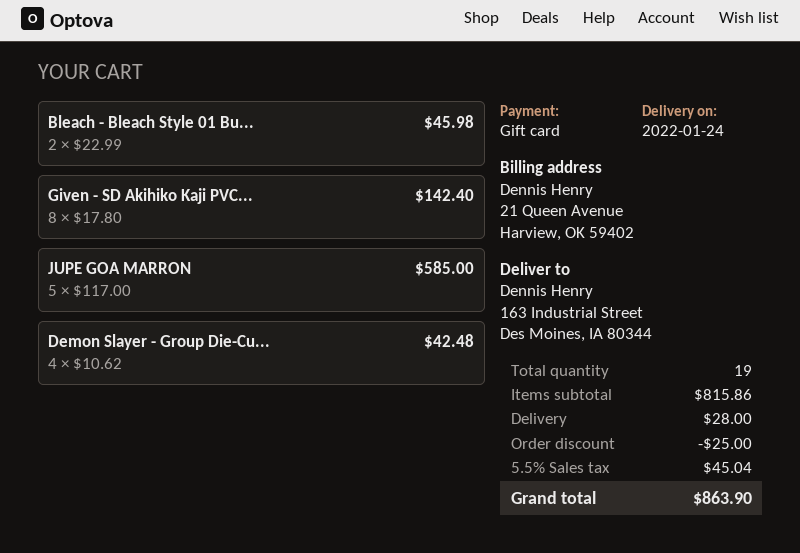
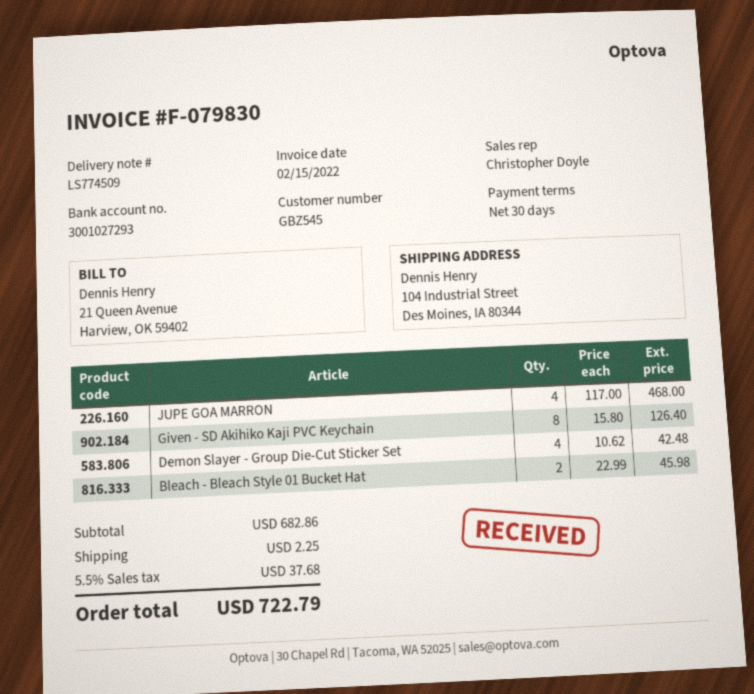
ship to: 163 Industrial Street, Des Moines, IA 80344 -> 104 Industrial Street, Des Moines, IA 80344
Given - SD Akihiko Kaji PVC...: 8 x 17.80 = 142.40 -> 8 x 15.80 = 126.40
JUPE GOA MARRON: 5 x 117.00 = 585.00 -> 4 x 117.00 = 468.00
subtotal: 815.86 -> 682.86
discount: 25.00 -> none
shipping: 28.00 -> 2.25
tax: 5.5% = 45.04 -> 5.5% = 37.68
total: 863.90 -> 722.79

